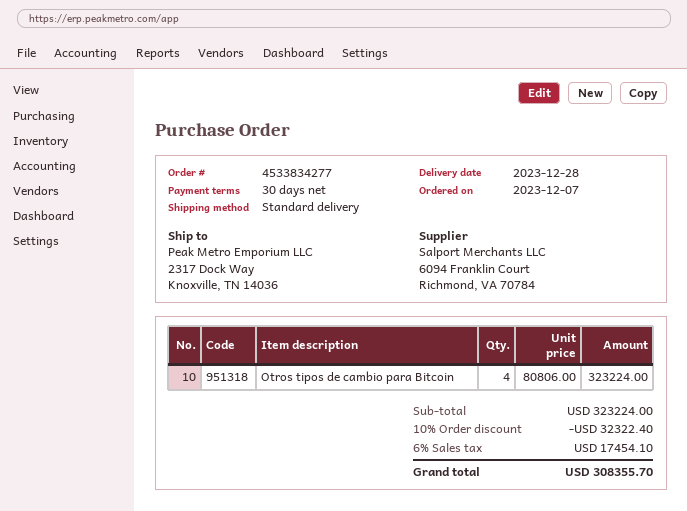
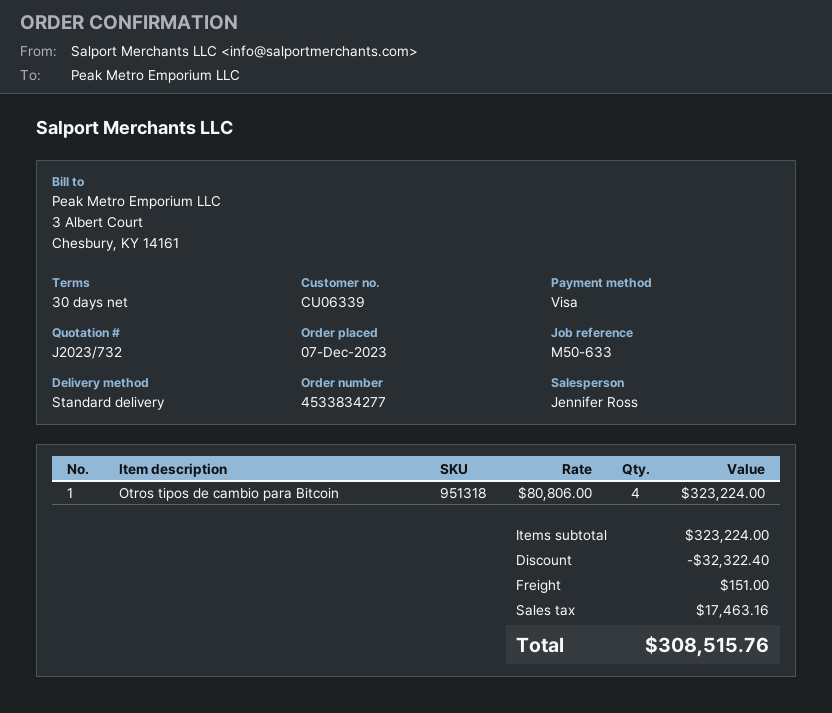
shipping: none -> 151.00
tax: 17454.10 -> 17463.16
total: 308355.70 -> 308515.76

